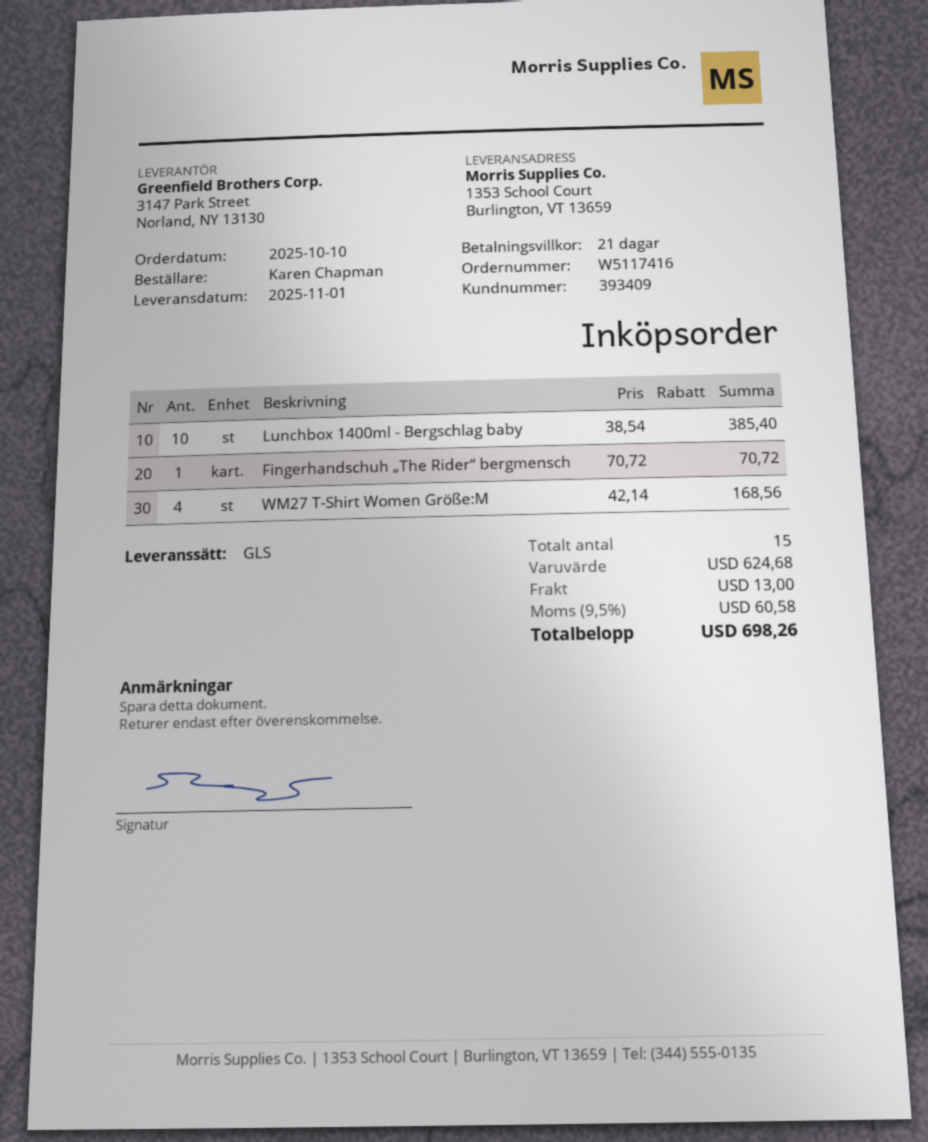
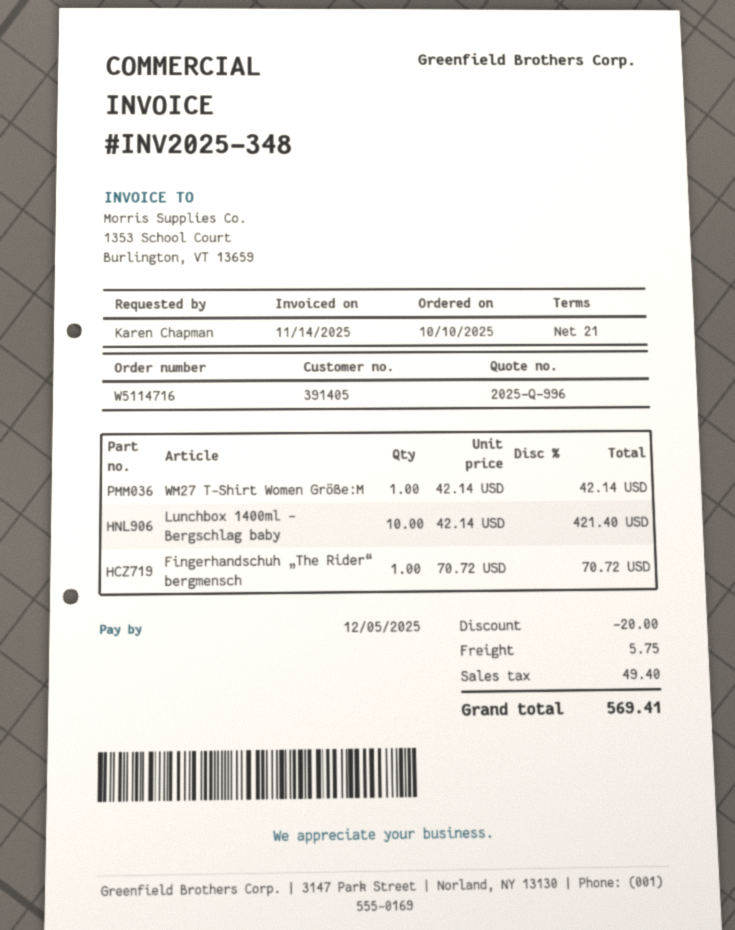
order number: W5117416 -> W5114716
customer number: 393409 -> 391405
Lunchbox 1400ml - Bergschlag baby: 10 x 38.54 = 385.40 -> 10 x 42.14 = 421.40
WM27 T-Shirt Women Größe:M: 4 x 42.14 = 168.56 -> 1 x 42.14 = 42.14
discount: none -> 20.00
shipping: 13.00 -> 5.75
tax: 60.58 -> 49.40
total: 698.26 -> 569.41

